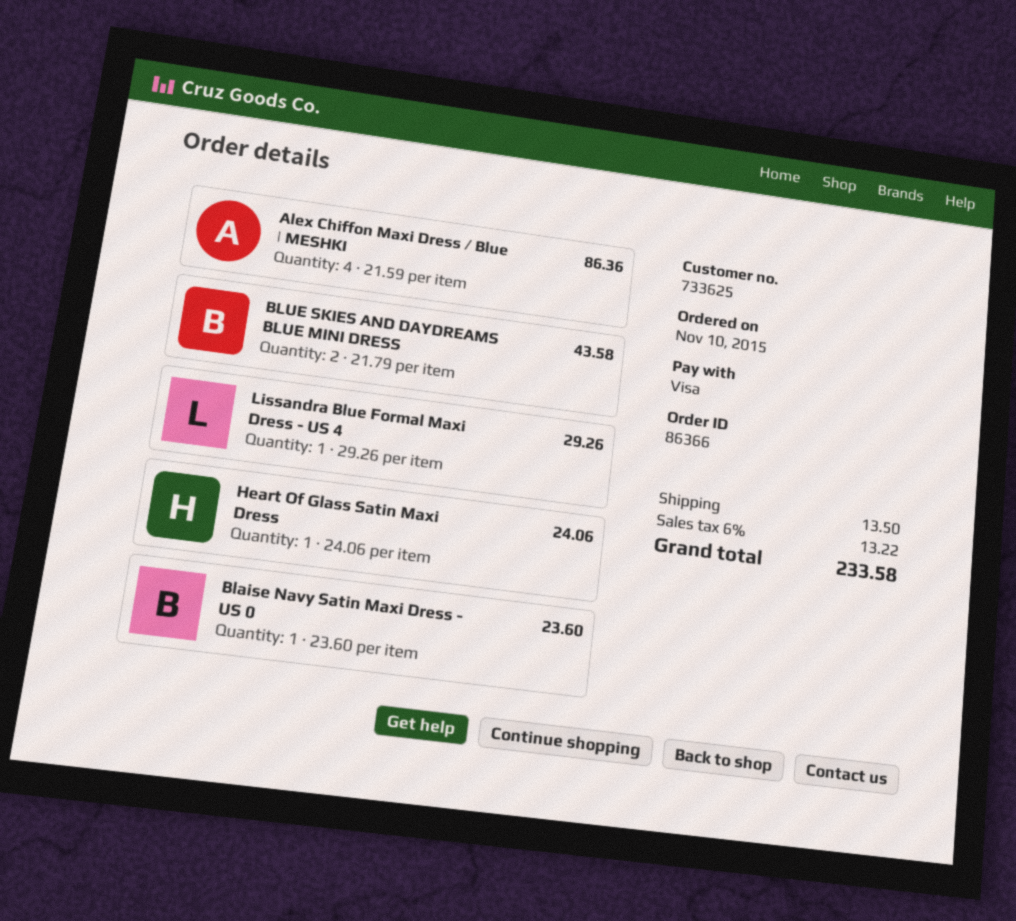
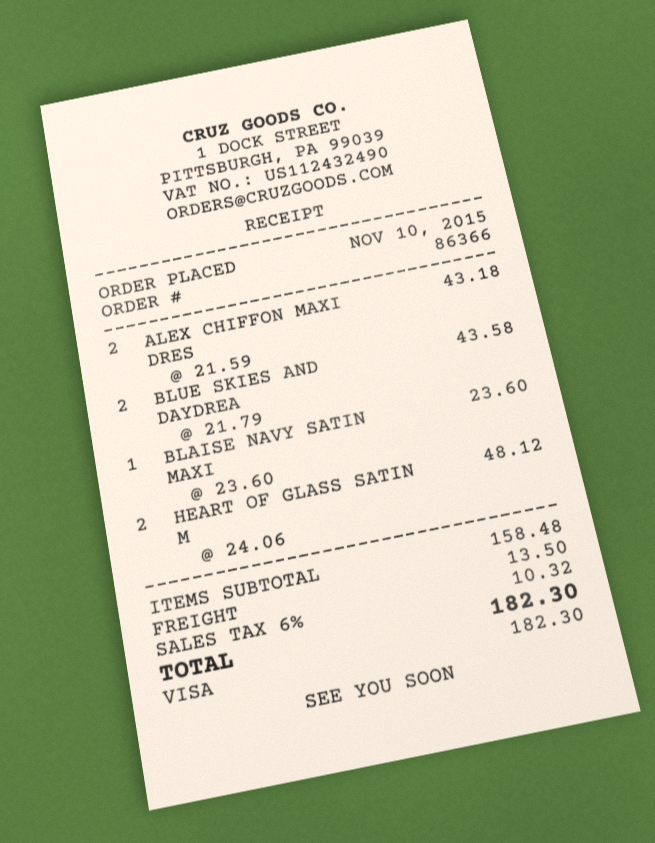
Alex Chiffon Maxi Dress / Blue | MESHKI: 4 x 21.59 = 86.36 -> 2 x 21.59 = 43.18
Lissandra Blue Formal Maxi Dress - US 4: 1 x 29.26 = 29.26 -> none
Heart Of Glass Satin Maxi Dress: 1 x 24.06 = 24.06 -> 2 x 24.06 = 48.12
tax: 6% = 13.22 -> 6% = 10.32
total: 233.58 -> 182.30

